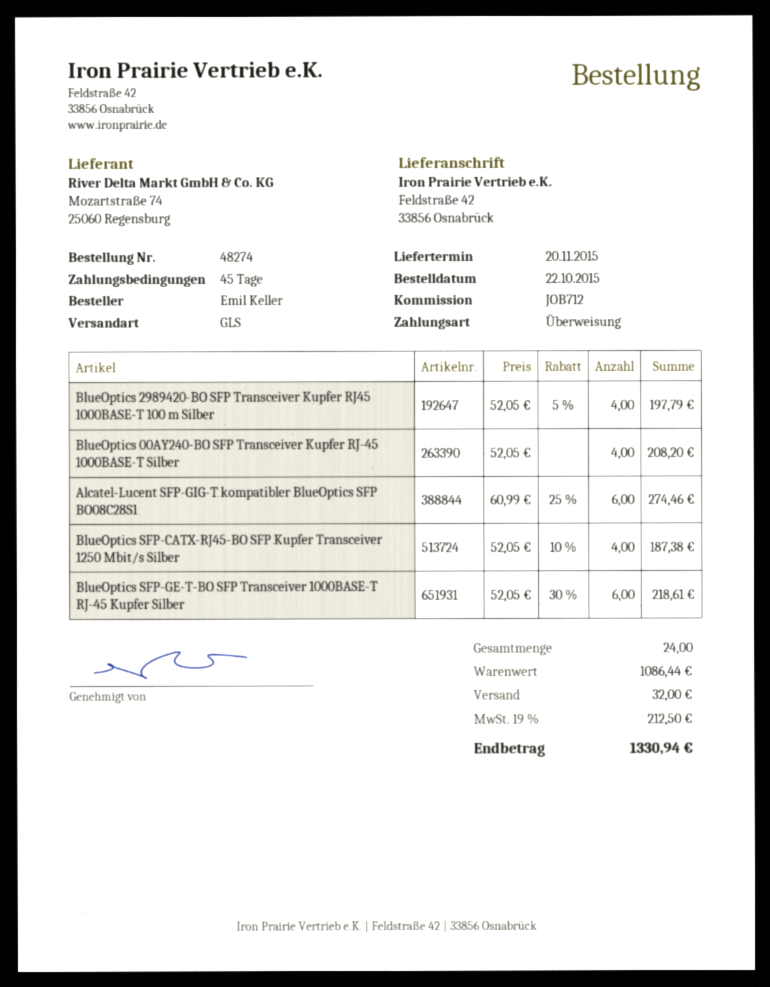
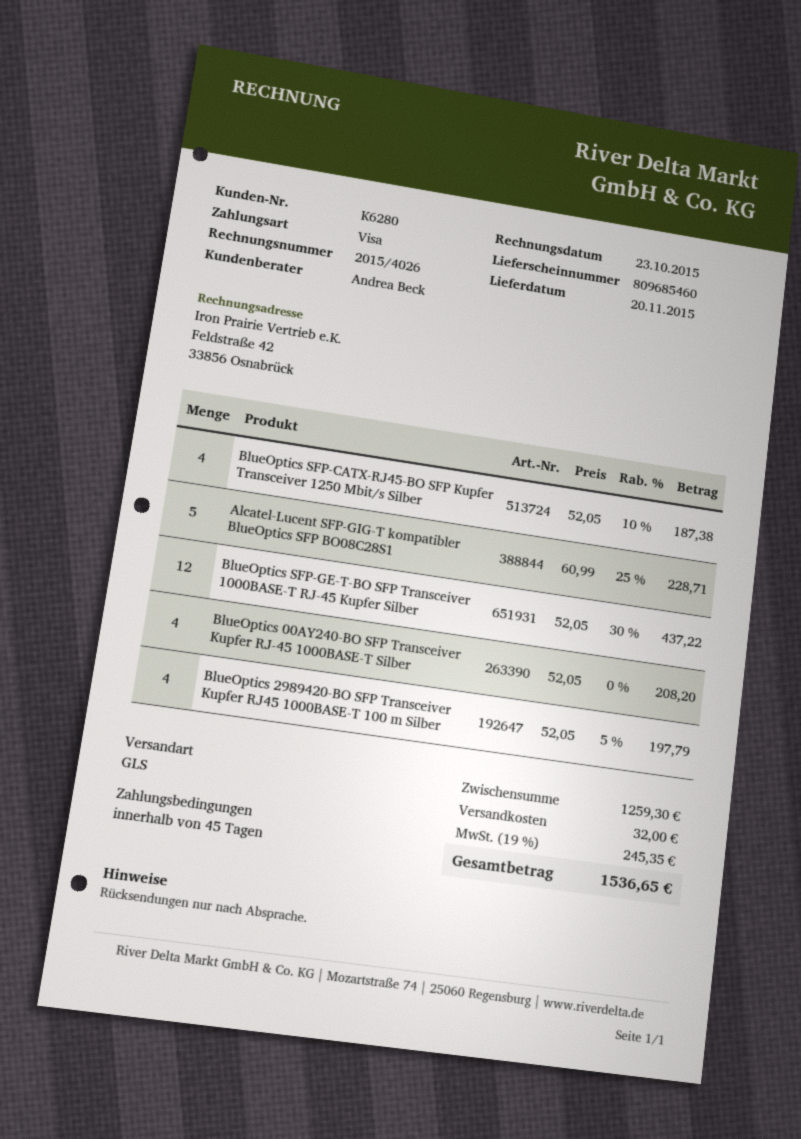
payment method: bank transfer -> Visa
Alcatel-Lucent SFP-GIG-T kompatibler BlueOptics SFP BO08C28S1: 6 x 60.99 - 25% = 274.46 -> 5 x 60.99 - 25% = 228.71
BlueOptics SFP-GE-T-BO SFP Transceiver 1000BASE-T RJ-45 Kupfer Silber: 6 x 52.05 - 30% = 218.61 -> 12 x 52.05 - 30% = 437.22
subtotal: 1086.44 -> 1259.30
tax: 19% = 212.50 -> 19% = 245.35
total: 1330.94 -> 1536.65

